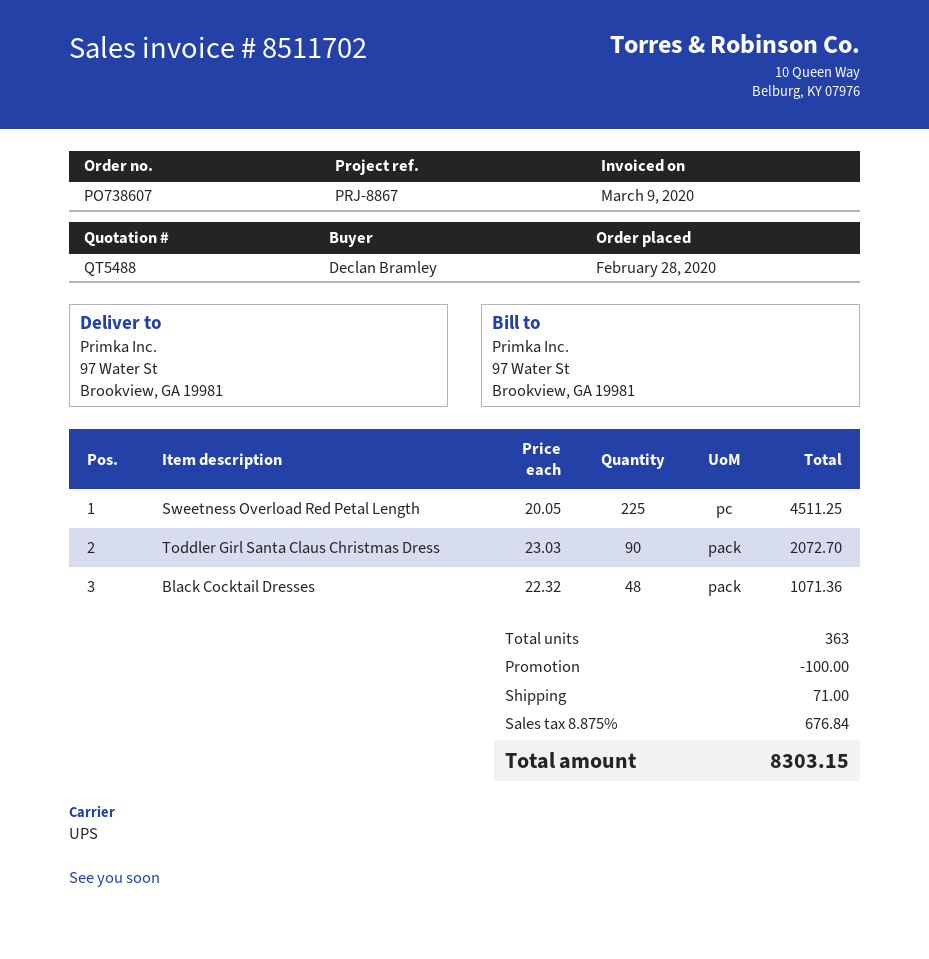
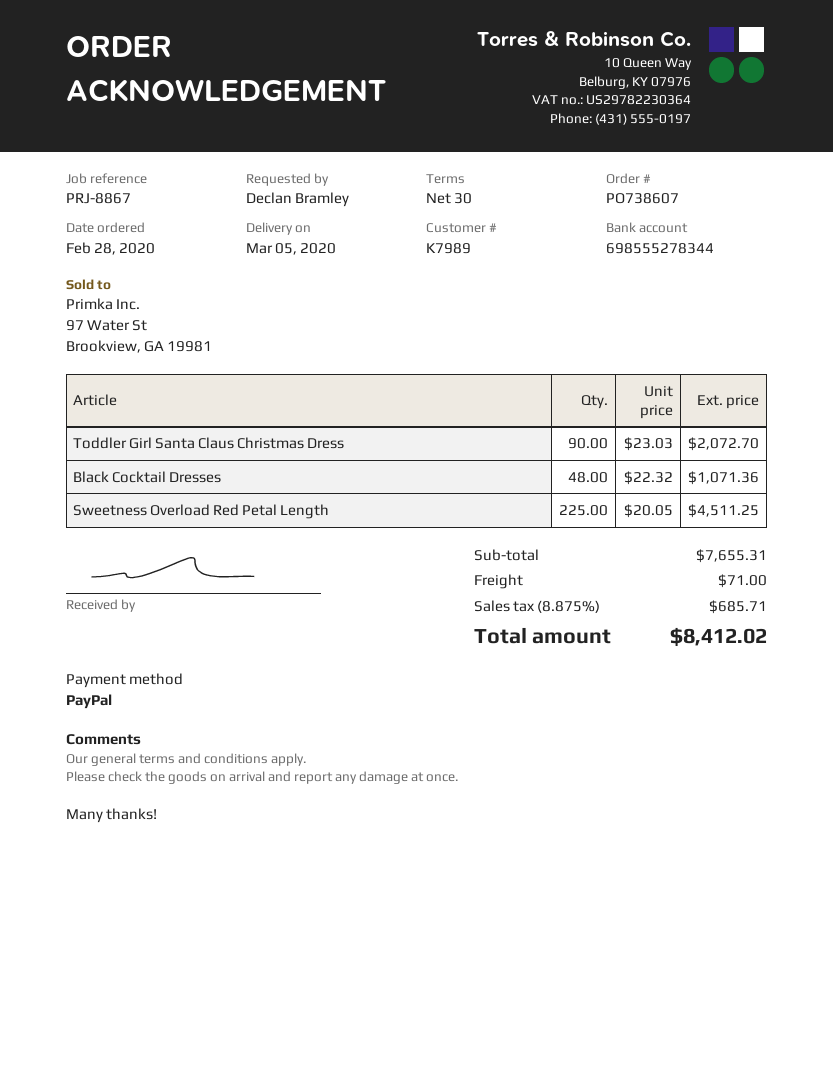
discount: 100.00 -> none
tax: 8.875% = 676.84 -> 8.875% = 685.71
total: 8303.15 -> 8412.02

